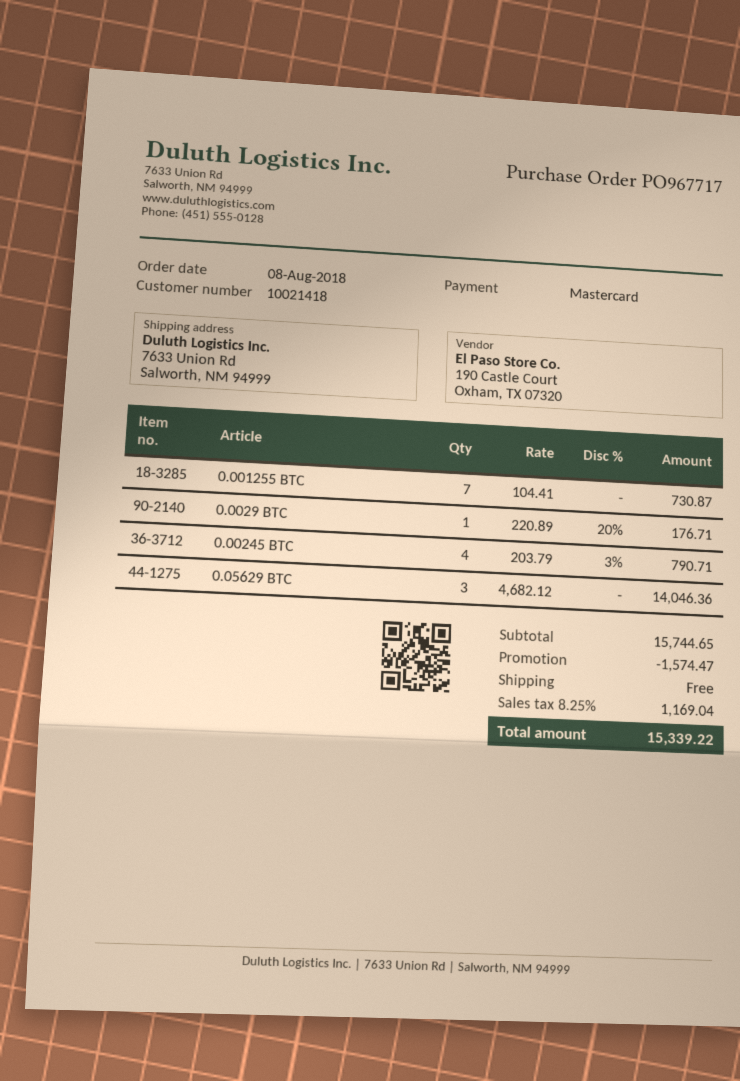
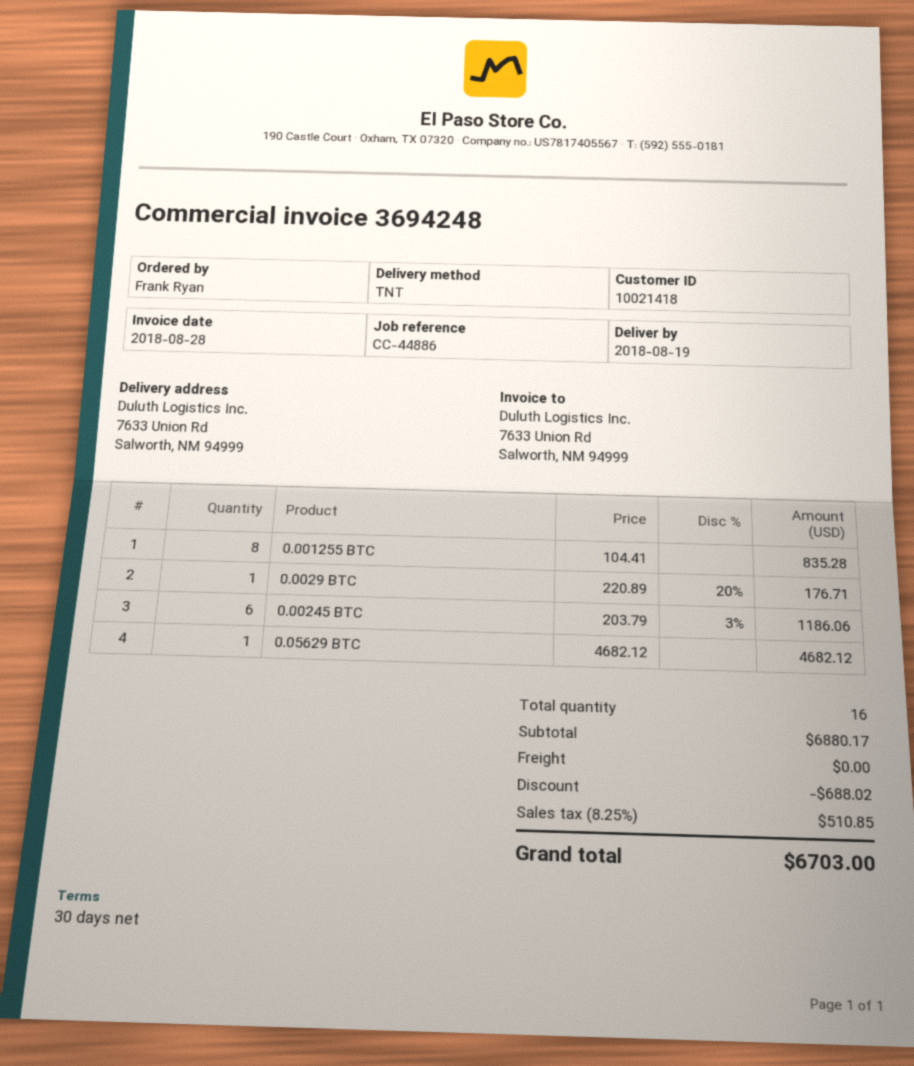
0.001255 BTC: 7 x 104.41 = 730.87 -> 8 x 104.41 = 835.28
0.00245 BTC: 4 x 203.79 - 3% = 790.71 -> 6 x 203.79 - 3% = 1186.06
0.05629 BTC: 3 x 4682.12 = 14046.36 -> 1 x 4682.12 = 4682.12
subtotal: 15744.65 -> 6880.17
discount: 1574.47 -> 688.02
tax: 8.25% = 1169.04 -> 8.25% = 510.85
total: 15339.22 -> 6703.00

